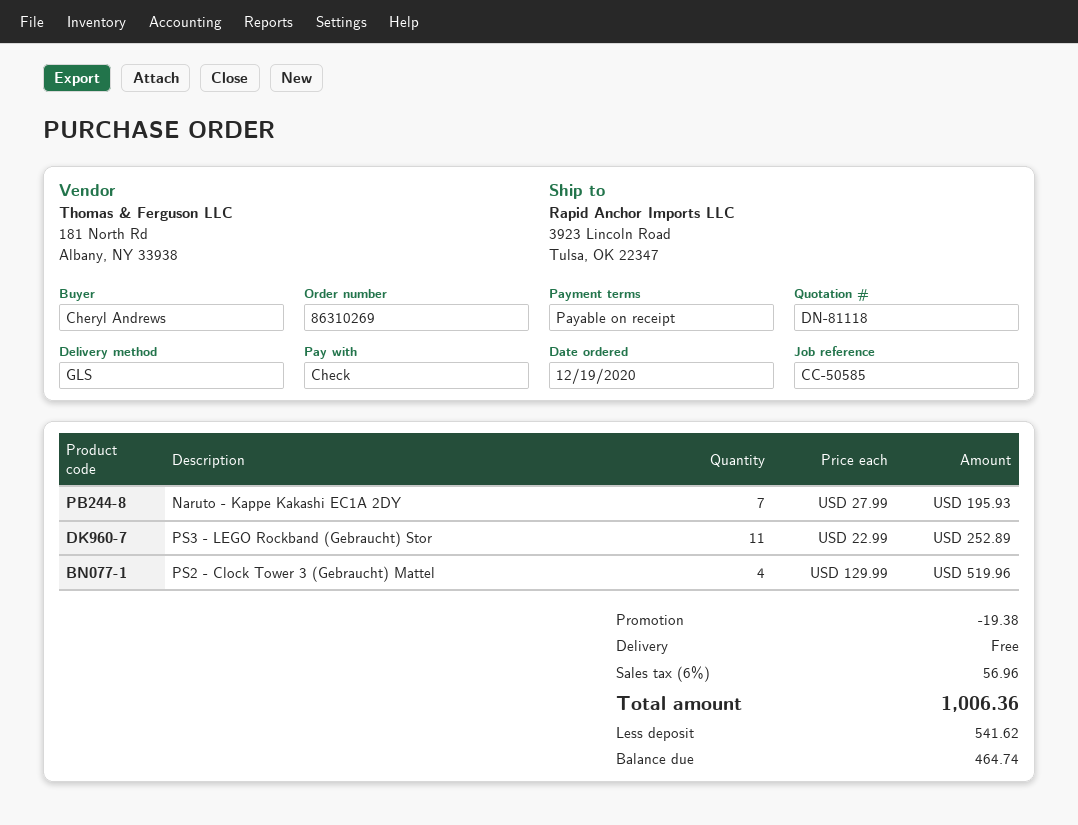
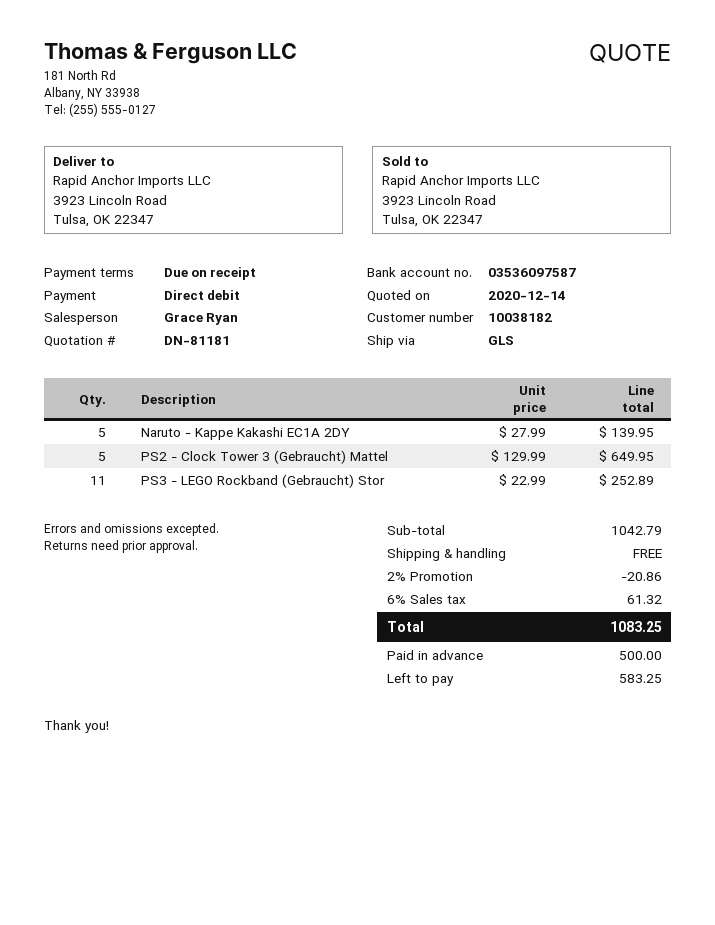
quote number: DN-81118 -> DN-81181
payment method: cheque -> direct debit
Naruto - Kappe Kakashi EC1A 2DY: 7 x 27.99 = 195.93 -> 5 x 27.99 = 139.95
PS2 - Clock Tower 3 (Gebraucht) Mattel: 4 x 129.99 = 519.96 -> 5 x 129.99 = 649.95
discount: 19.38 -> 20.86
tax: 6% = 56.96 -> 6% = 61.32
total: 1006.36 -> 1083.25
deposit: 541.62 -> 500.00
balance: 464.74 -> 583.25

